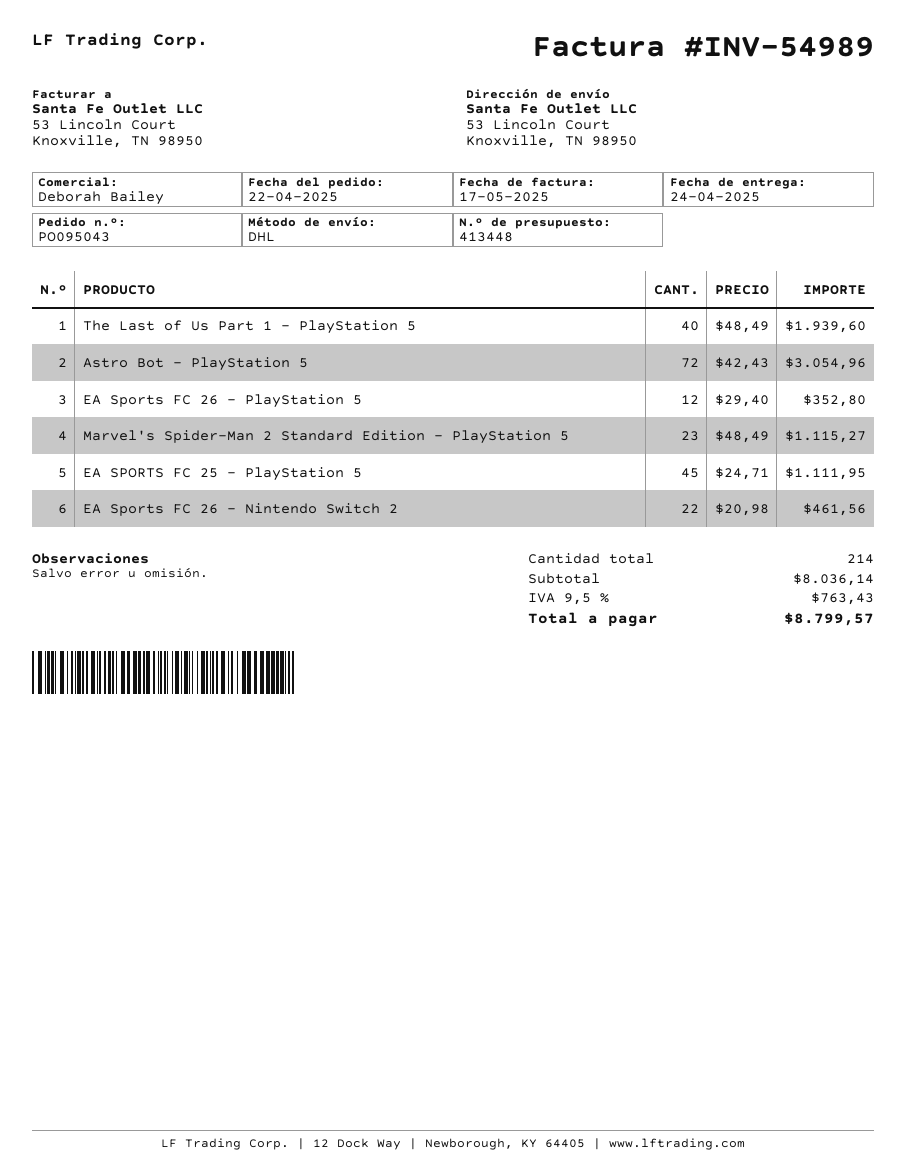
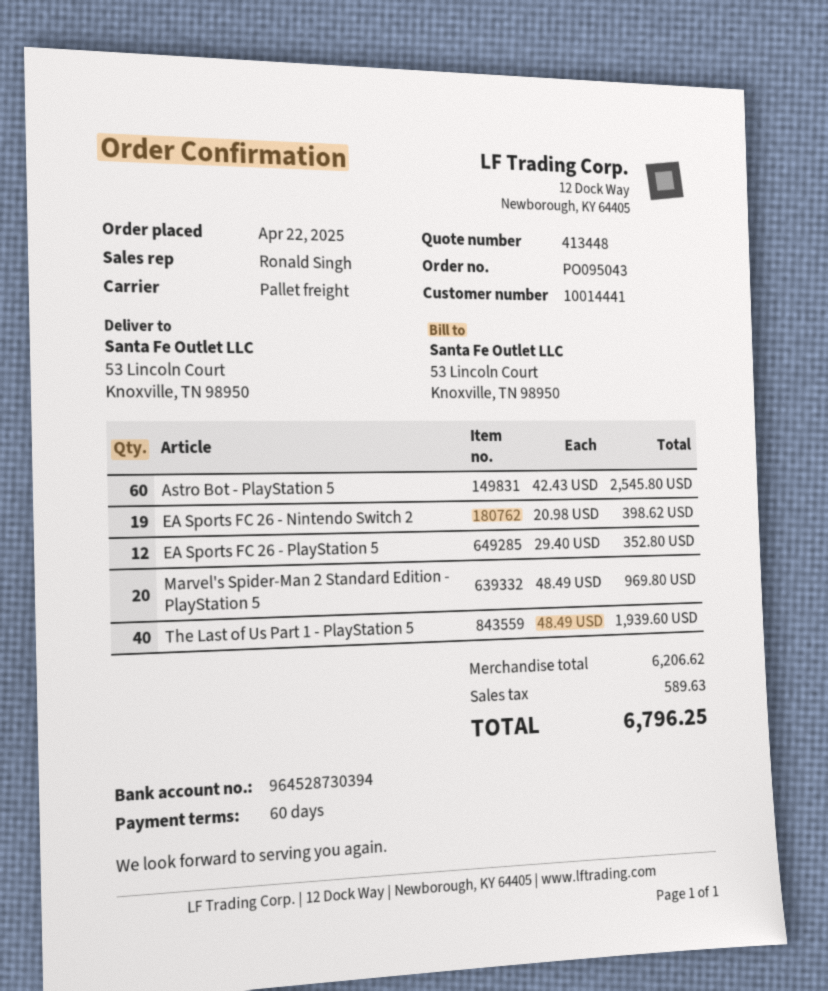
sales rep: Deborah Bailey -> Ronald Singh
shipping method: DHL -> pallet freight
Astro Bot - PlayStation 5: 72 x 42.43 = 3054.96 -> 60 x 42.43 = 2545.80
Marvel's Spider-Man 2 Standard Edition - PlayStation 5: 23 x 48.49 = 1115.27 -> 20 x 48.49 = 969.80
EA SPORTS FC 25 - PlayStation 5: 45 x 24.71 = 1111.95 -> none
EA Sports FC 26 - Nintendo Switch 2: 22 x 20.98 = 461.56 -> 19 x 20.98 = 398.62
subtotal: 8036.14 -> 6206.62
tax: 763.43 -> 589.63
total: 8799.57 -> 6796.25

